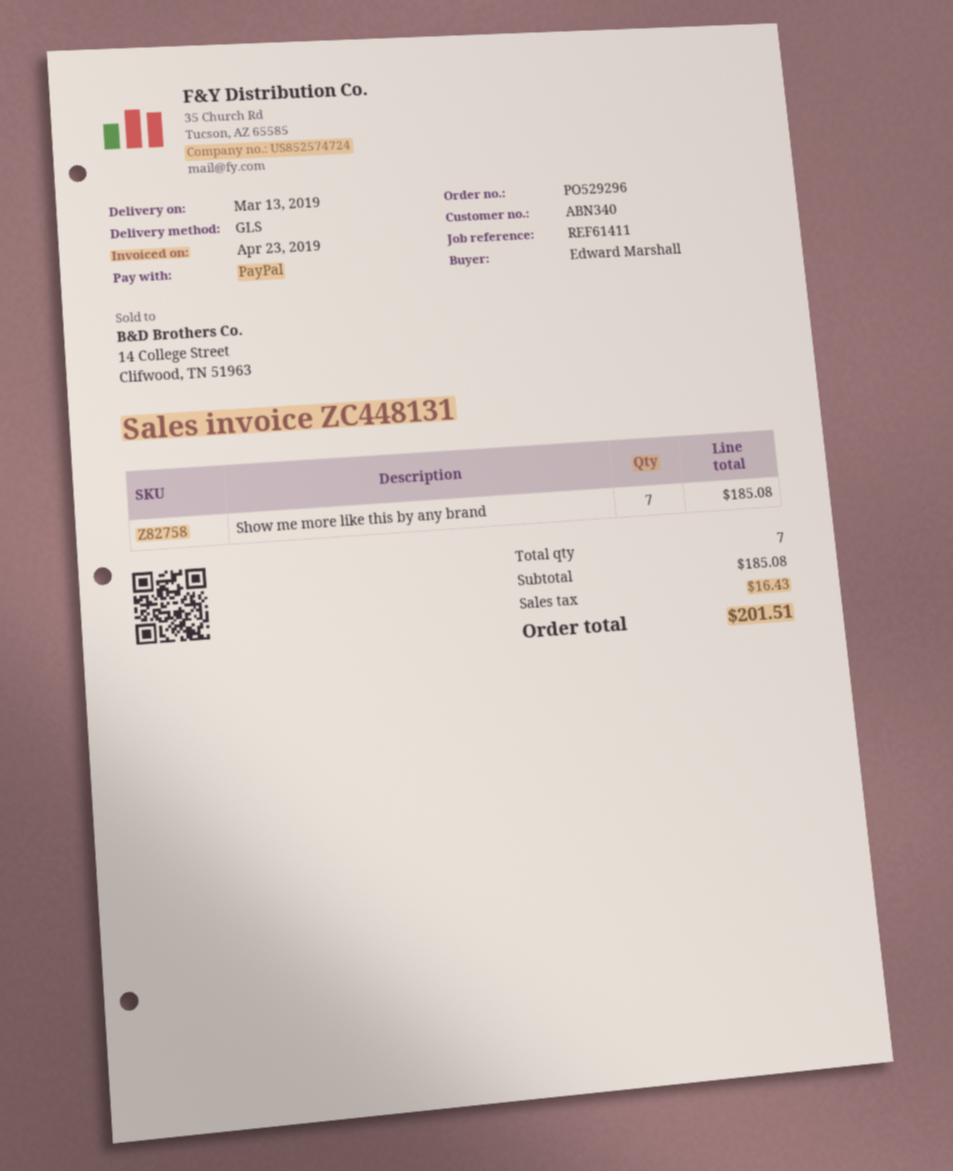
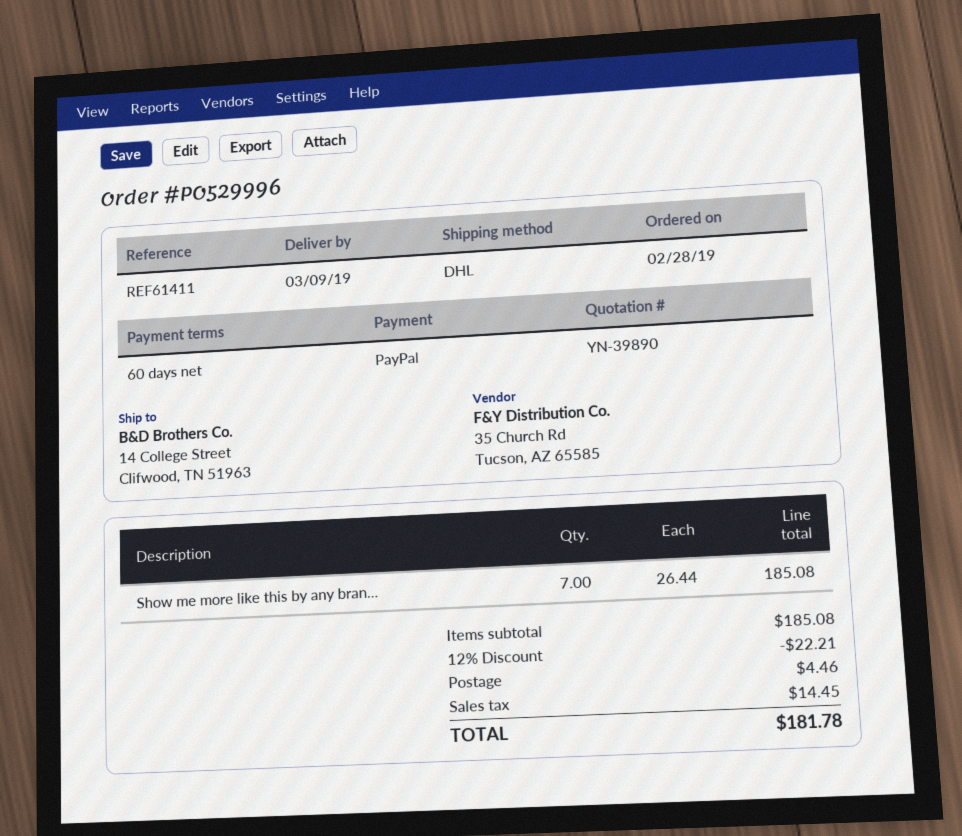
order number: PO529296 -> PO529996
delivery date: 2019-03-13 -> 2019-03-09
shipping method: GLS -> DHL
discount: none -> 12% = 22.21
shipping: none -> 4.46
tax: 16.43 -> 14.45
total: 201.51 -> 181.78

